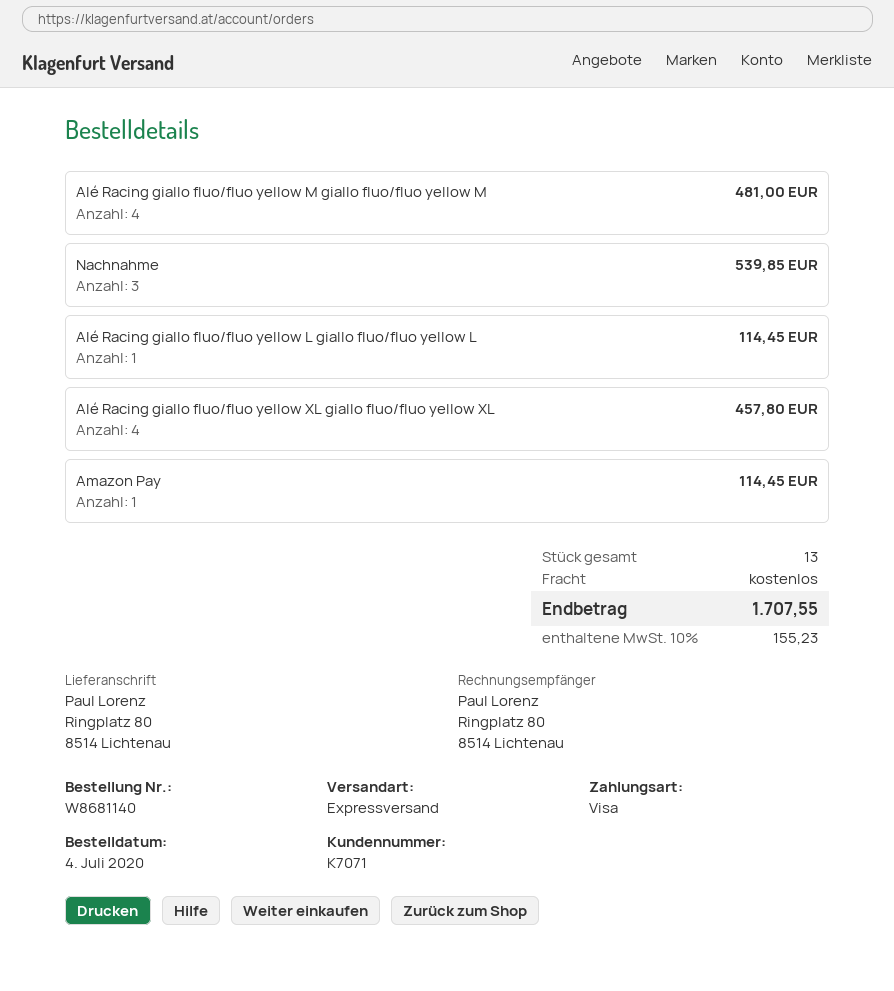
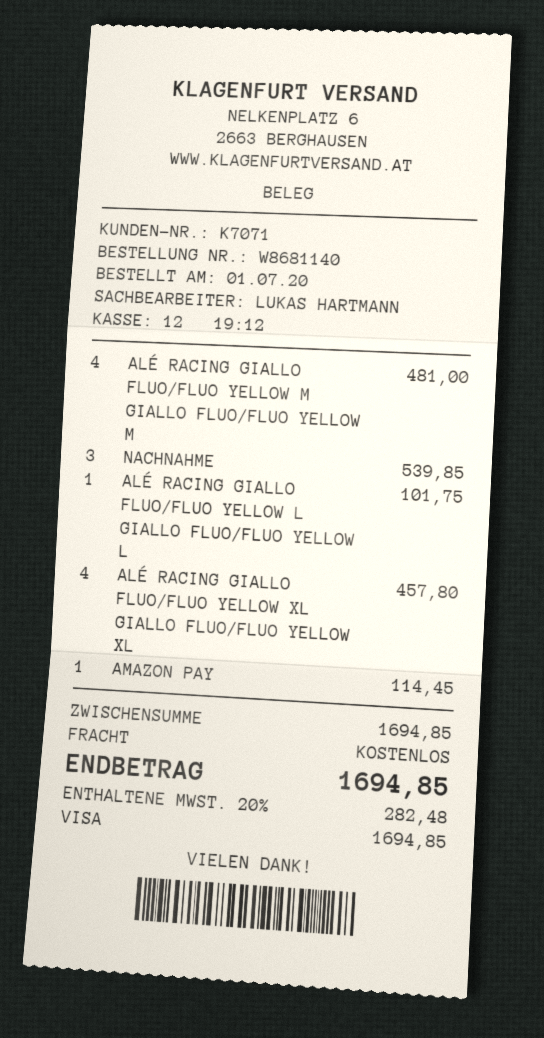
order date: 2020-07-04 -> 2020-07-01
Alé Racing giallo fluo/fluo yellow L giallo fluo/fluo yellow L: 1 for 114.45 -> 1 for 101.75
tax: 10% = 155.23 -> 20% = 282.48
total: 1707.55 -> 1694.85

